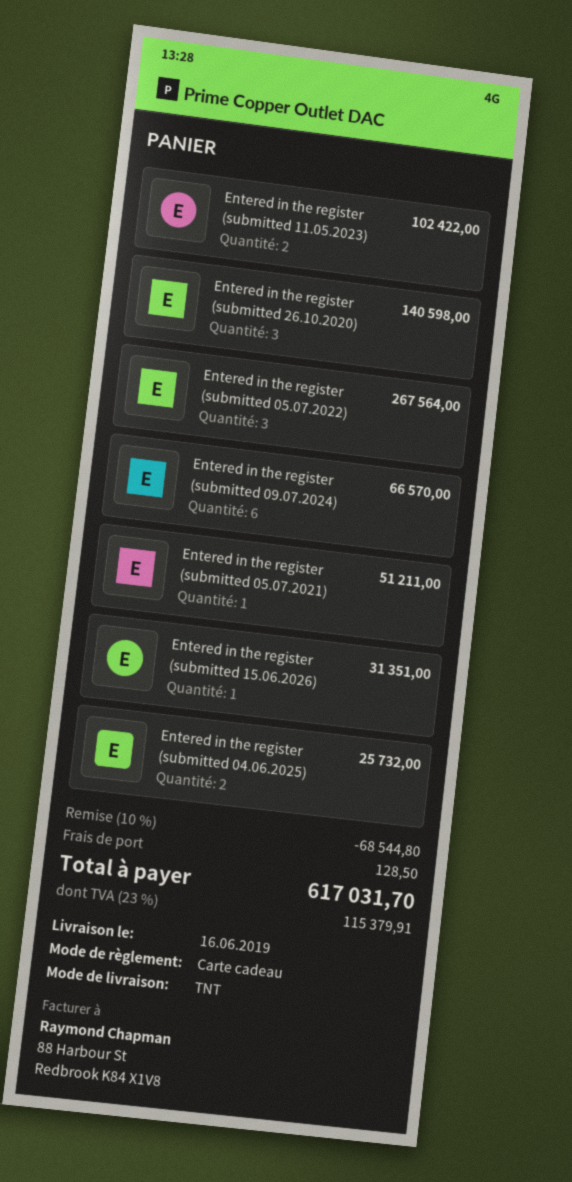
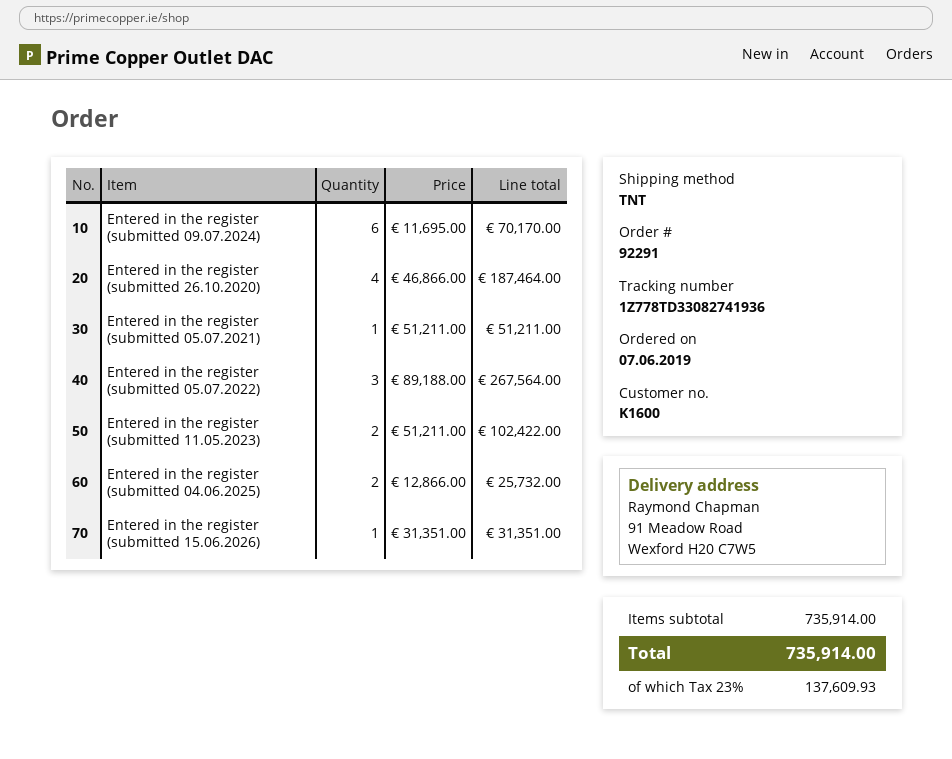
Entered in the register (submitted 26.10.2020): 3 for 140598.00 -> 4 for 187464.00
Entered in the register (submitted 09.07.2024): 6 for 66570.00 -> 6 for 70170.00
discount: 10% = 68544.80 -> none
shipping: 128.50 -> none
tax: 23% = 115379.91 -> 23% = 137609.93
total: 617031.70 -> 735914.00

